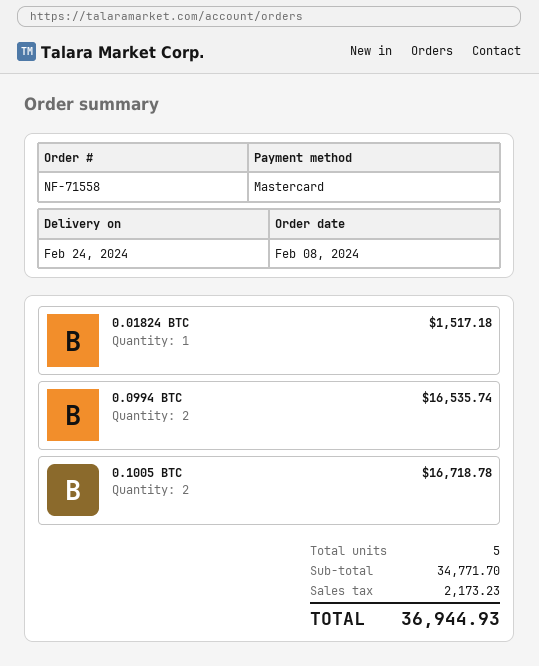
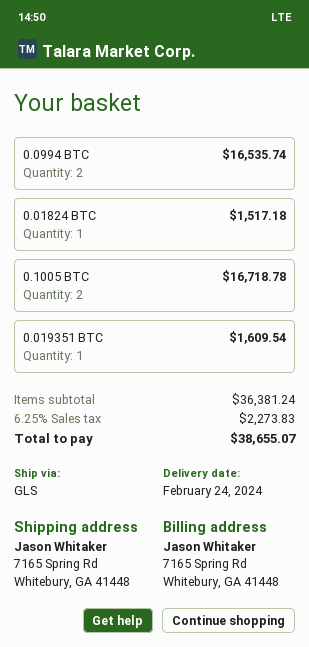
0.019351 BTC: none -> 1 for 1609.54
subtotal: 34771.70 -> 36381.24
tax: 2173.23 -> 2273.83
total: 36944.93 -> 38655.07

